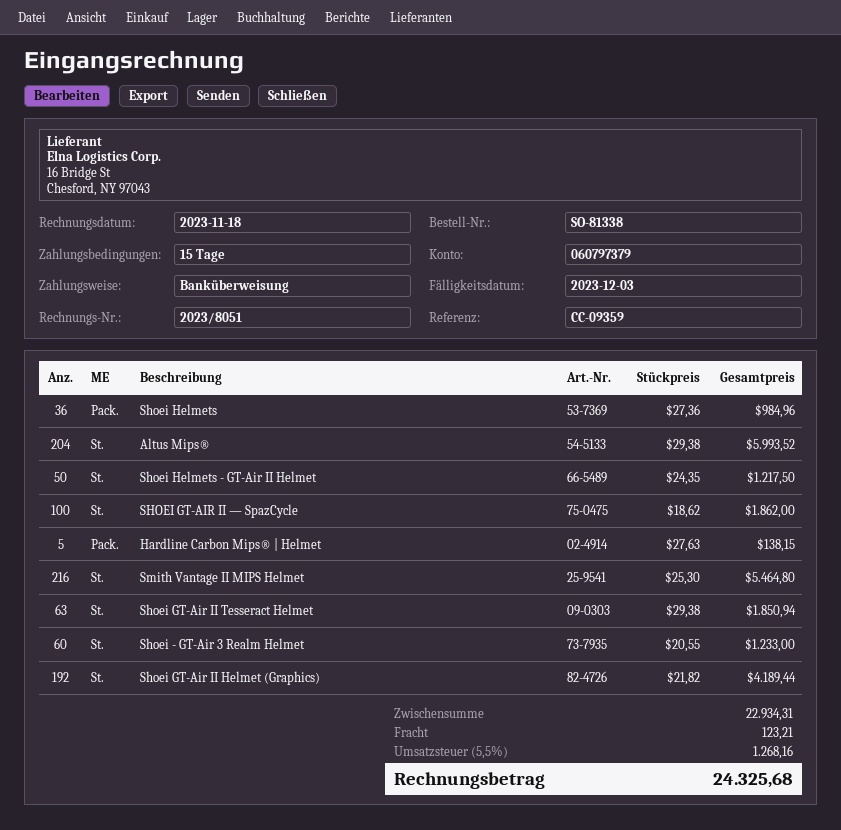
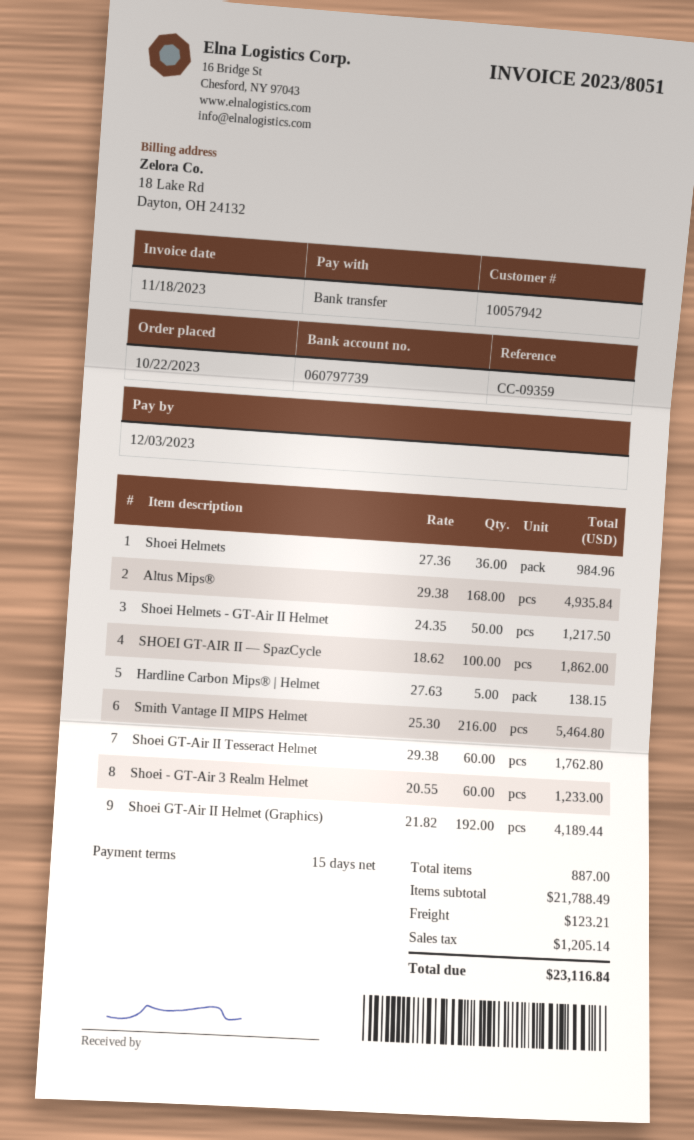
bank account: 060797379 -> 060797739
Altus Mips®: 204 x 29.38 = 5993.52 -> 168 x 29.38 = 4935.84
Shoei GT-Air II Tesseract Helmet: 63 x 29.38 = 1850.94 -> 60 x 29.38 = 1762.80
subtotal: 22934.31 -> 21788.49
tax: 1268.16 -> 1205.14
total: 24325.68 -> 23116.84

